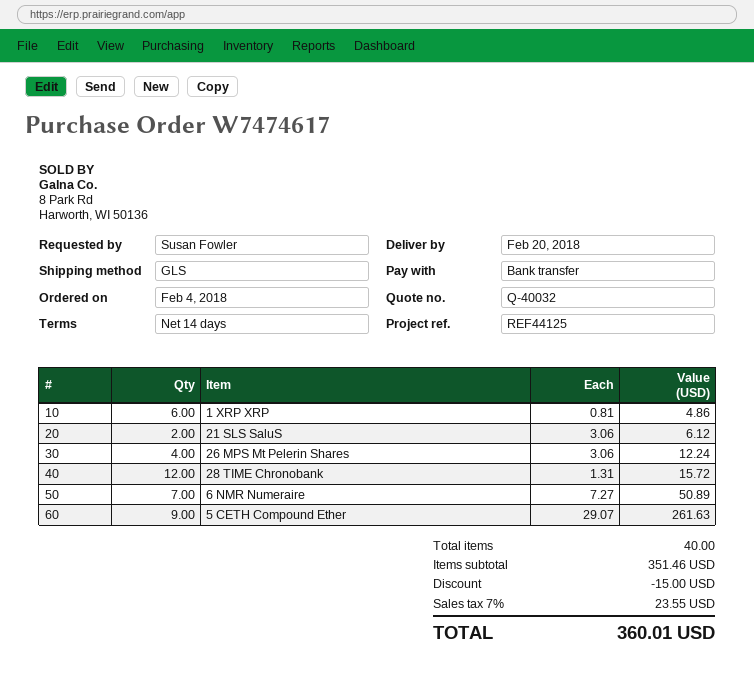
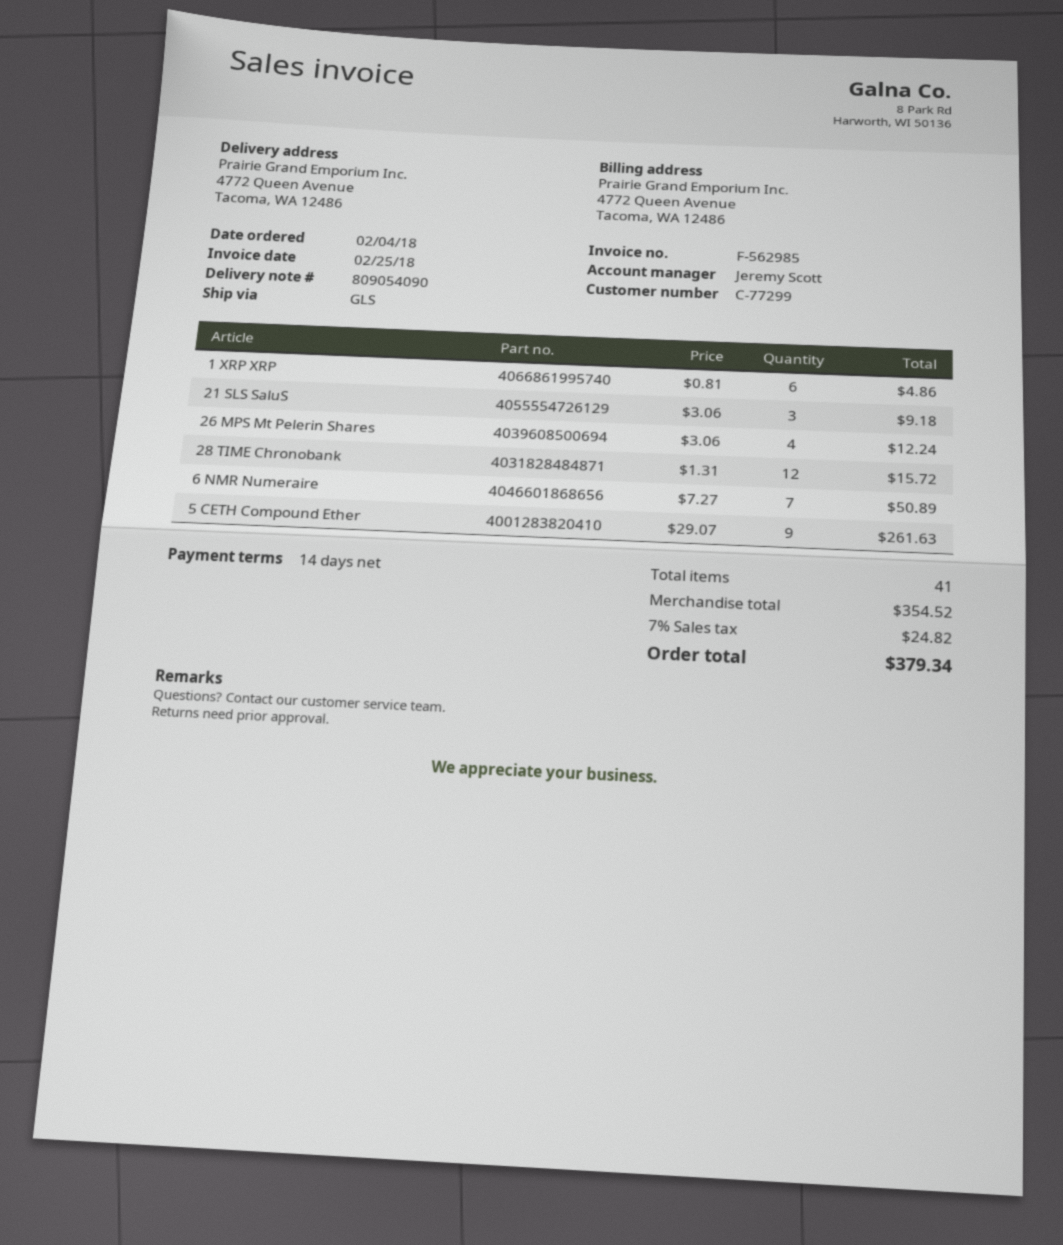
21 SLS SaluS: 2 x 3.06 = 6.12 -> 3 x 3.06 = 9.18
total quantity: 40 -> 41
subtotal: 351.46 -> 354.52
discount: 15.00 -> none
tax: 7% = 23.55 -> 7% = 24.82
total: 360.01 -> 379.34

